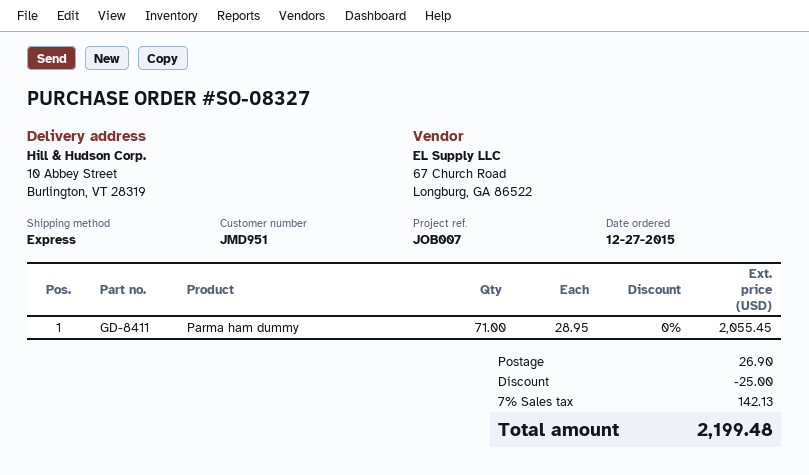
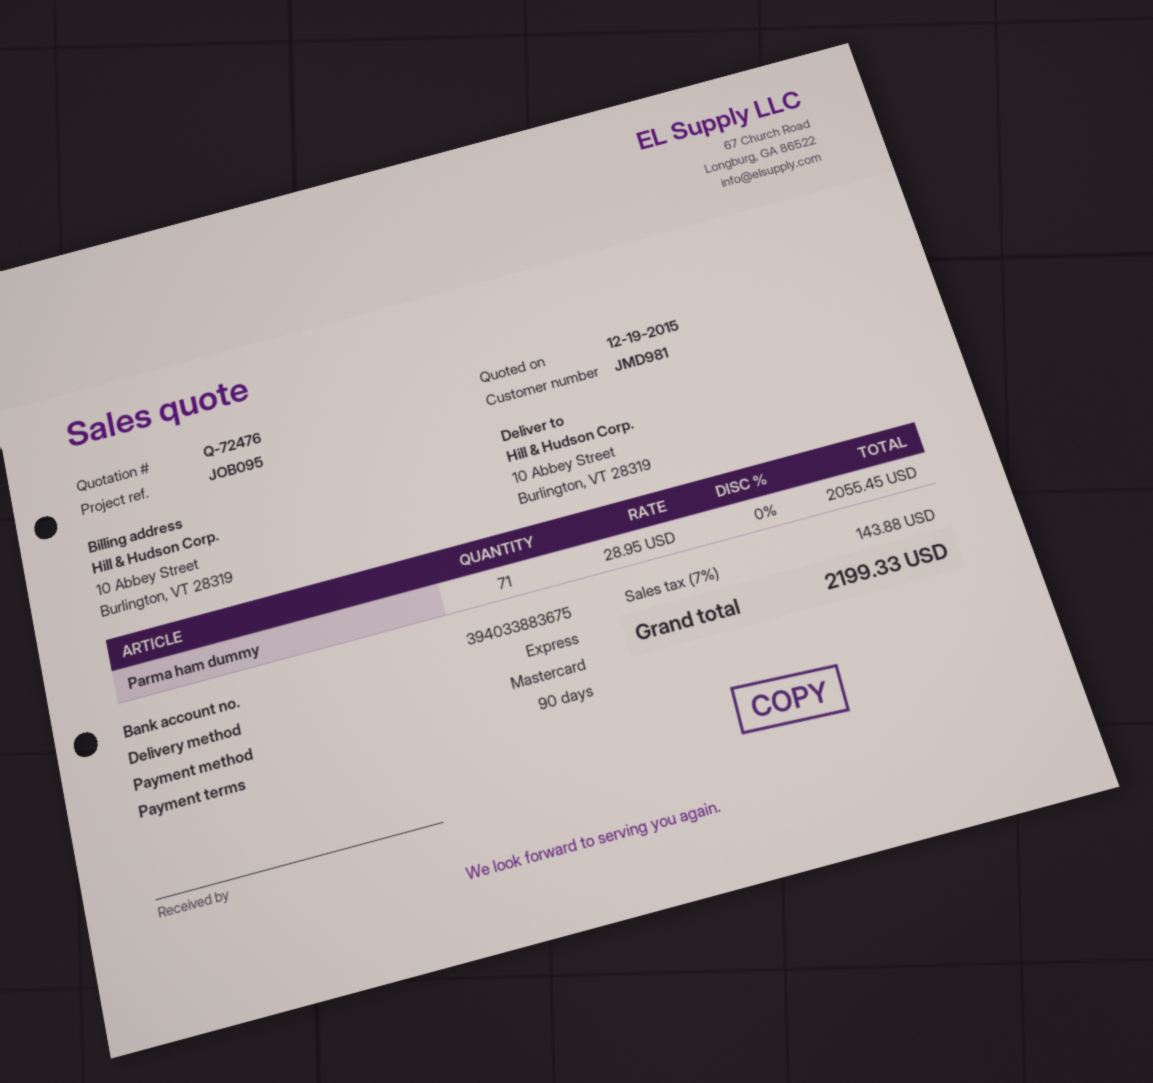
customer number: JMD951 -> JMD981
reference: JOB007 -> JOB095
discount: 25.00 -> none
shipping: 26.90 -> none
tax: 7% = 142.13 -> 7% = 143.88
total: 2199.48 -> 2199.33

